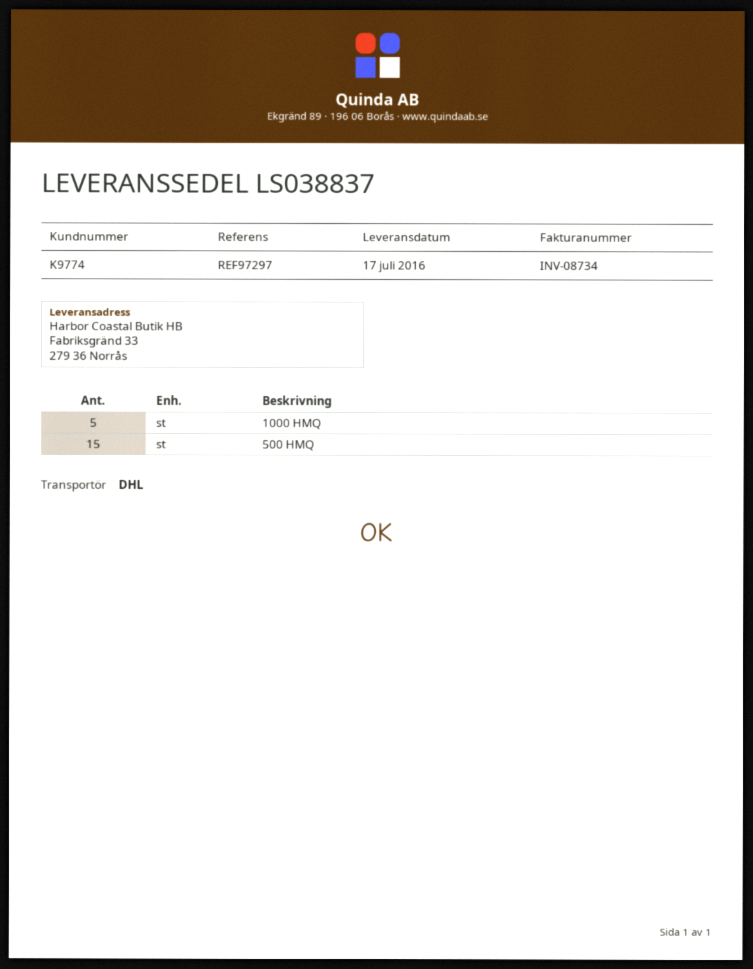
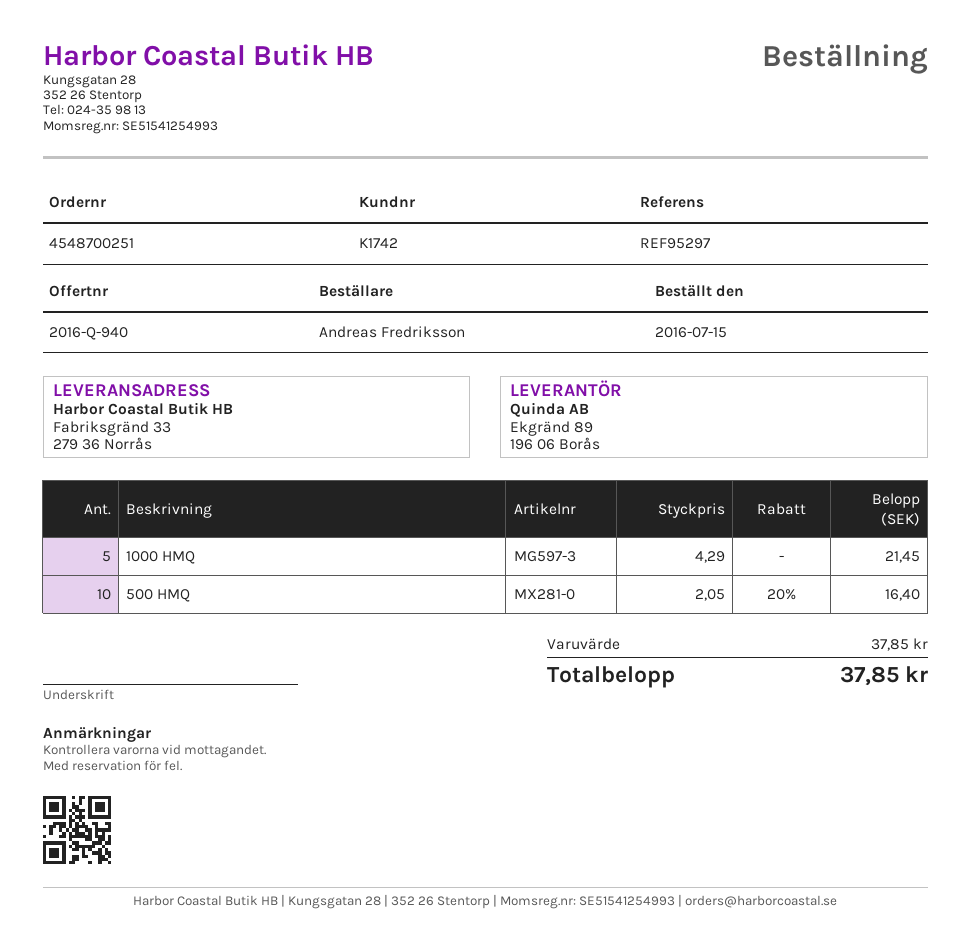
customer number: K9774 -> K1742
reference: REF97297 -> REF95297
500 HMQ: 15 -> 10

